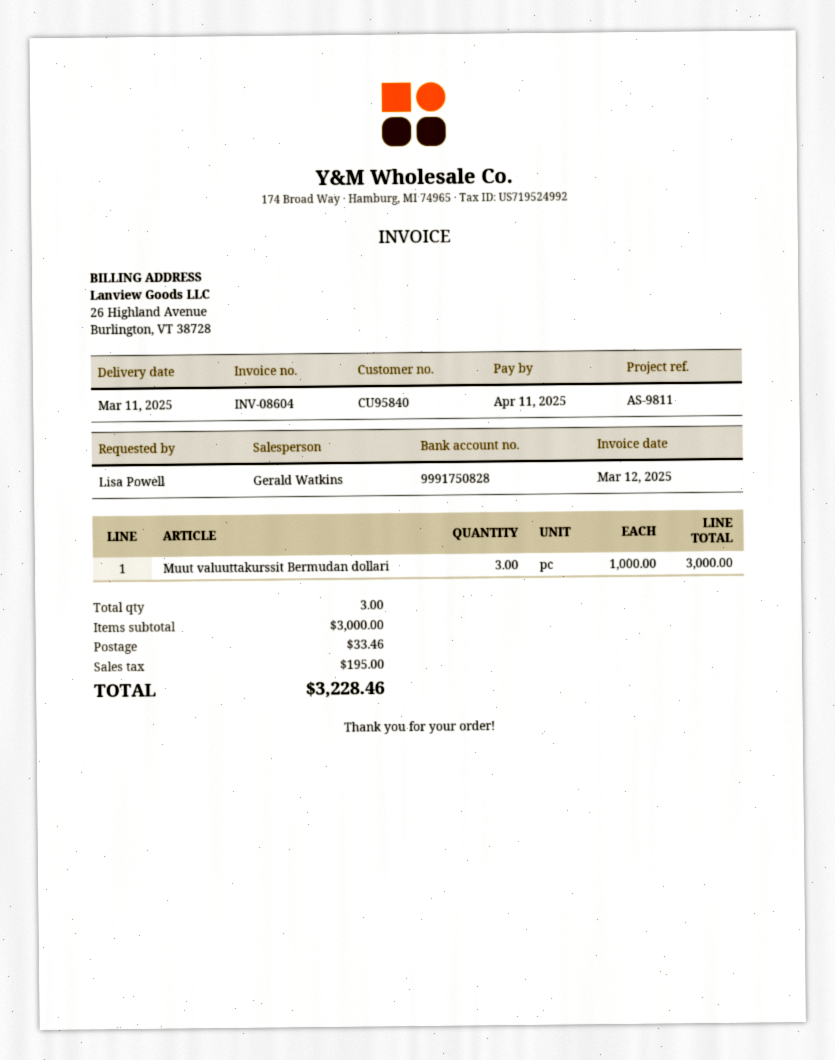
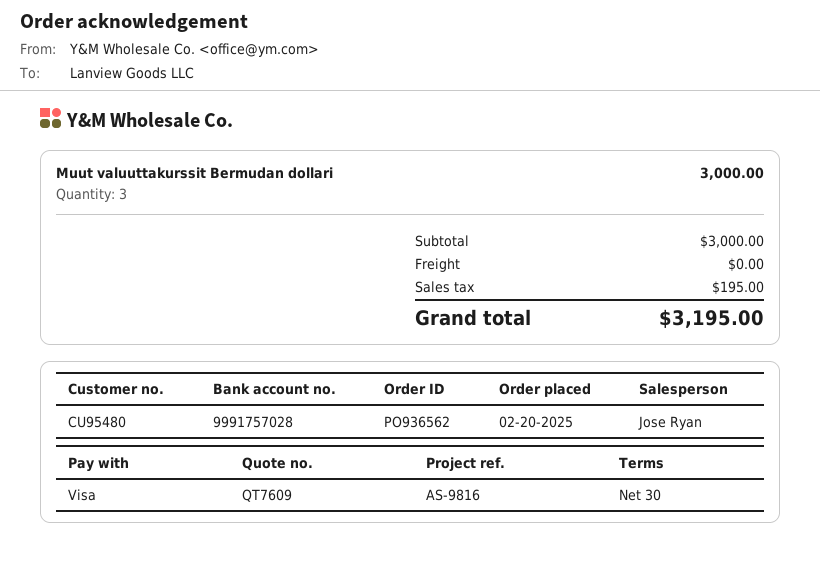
customer number: CU95840 -> CU95480
reference: AS-9811 -> AS-9816
sales rep: Gerald Watkins -> Jose Ryan
bank account: 9991750828 -> 9991757028
shipping: 33.46 -> 0.00
total: 3228.46 -> 3195.00

